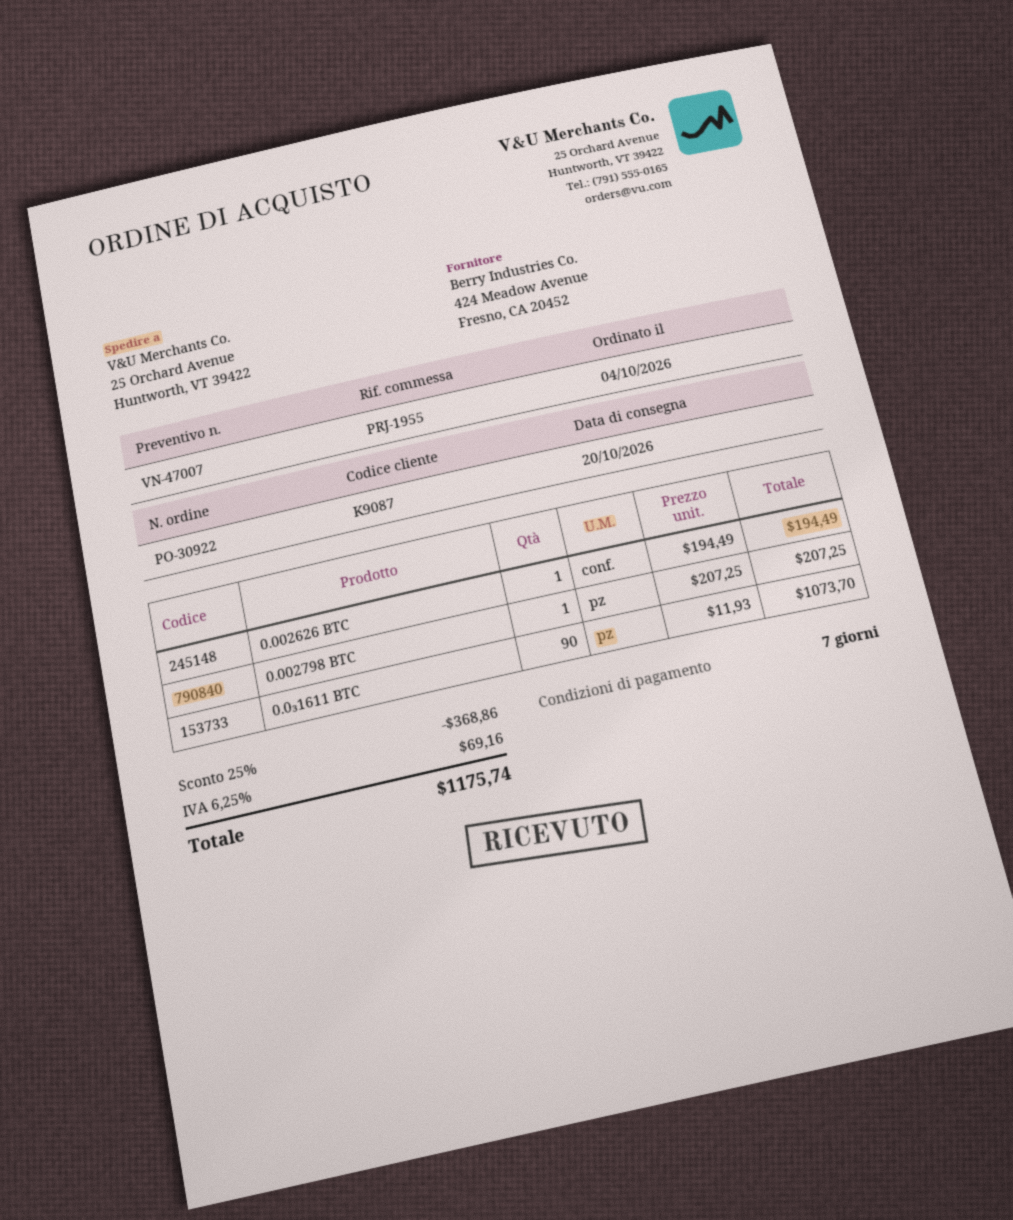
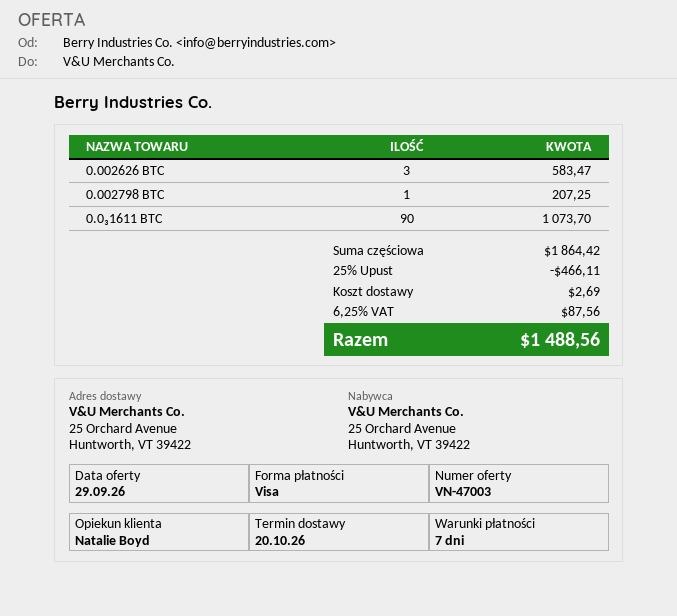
quote number: VN-47007 -> VN-47003
0.002626 BTC: 1 for 194.49 -> 3 for 583.47
discount: 25% = 368.86 -> 25% = 466.11
shipping: none -> 2.69
tax: 6.25% = 69.16 -> 6.25% = 87.56
total: 1175.74 -> 1488.56

